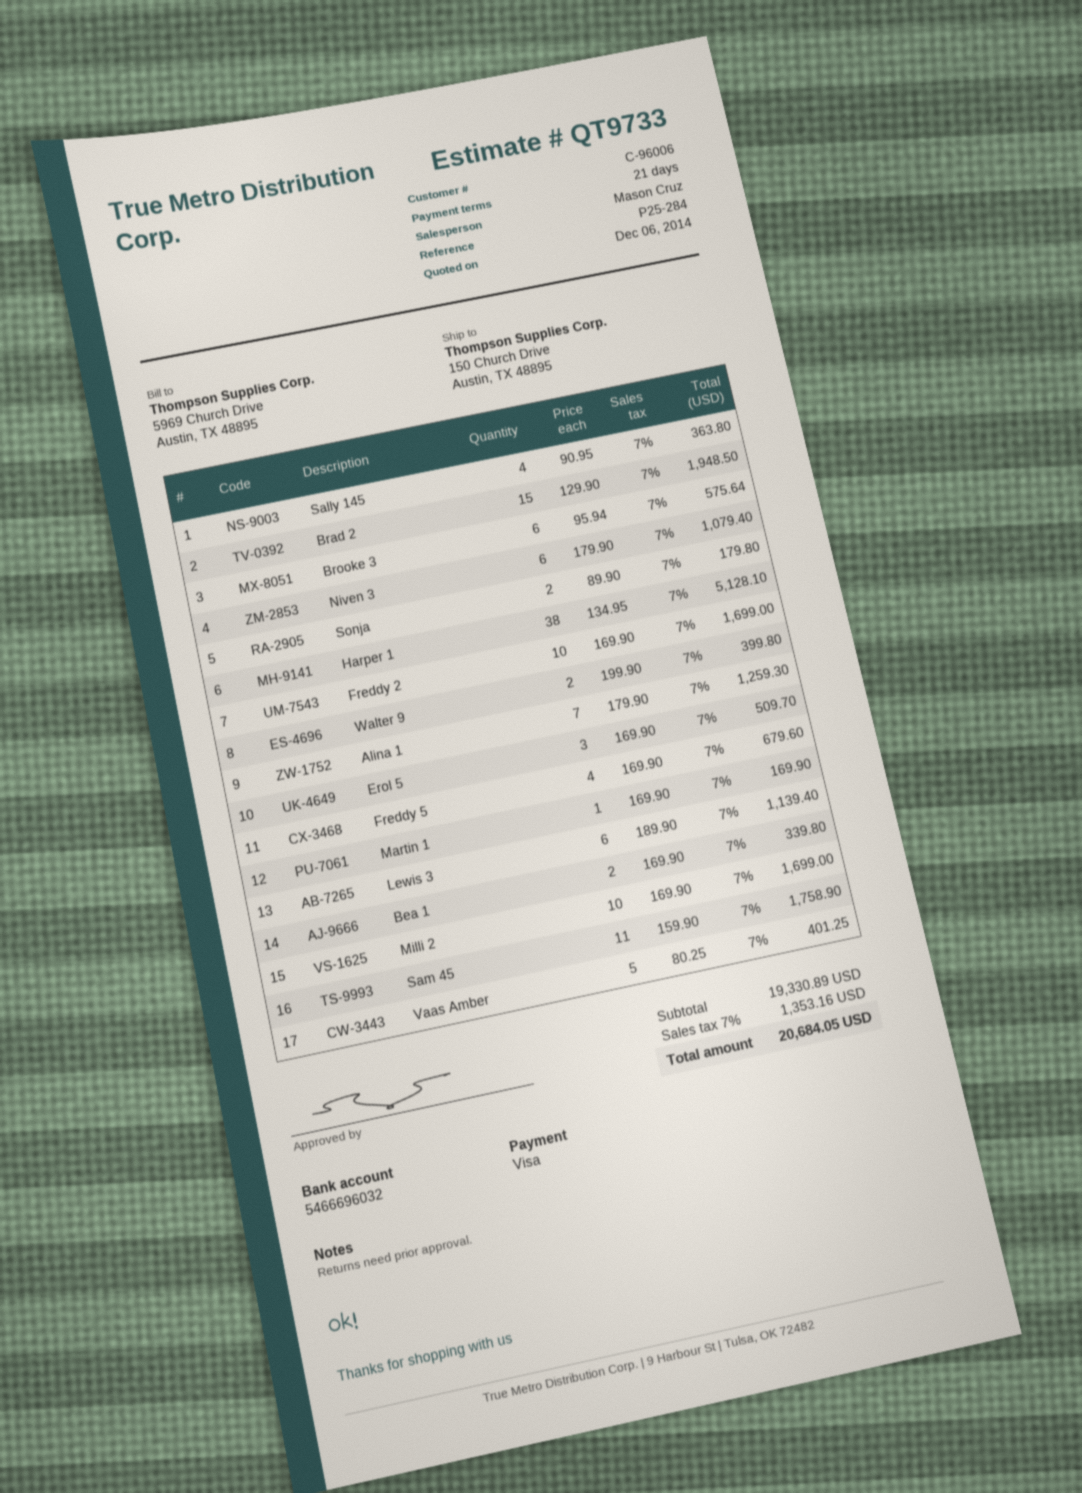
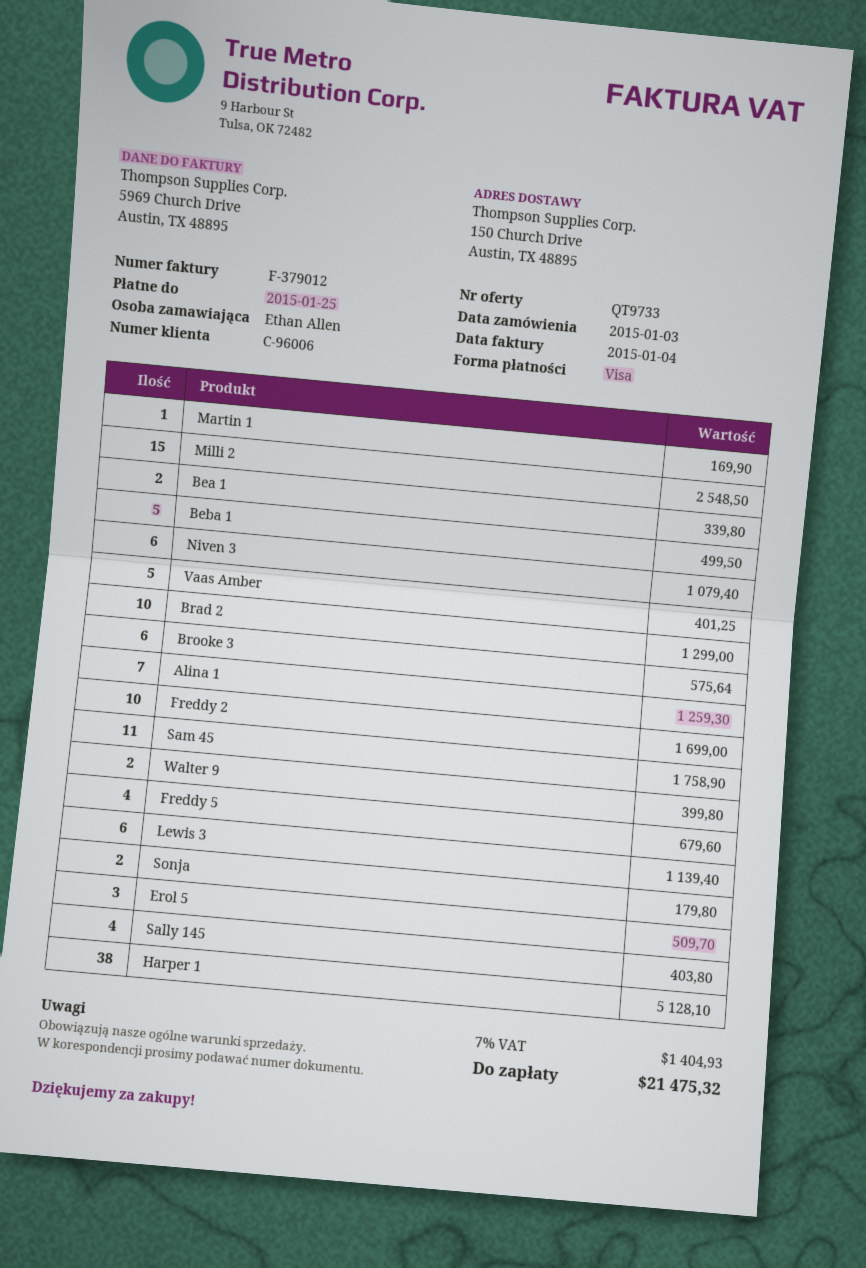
Sally 145: 4 for 363.80 -> 4 for 403.80
Brad 2: 15 for 1948.50 -> 10 for 1299.00
Milli 2: 10 for 1699.00 -> 15 for 2548.50
Beba 1: none -> 5 for 499.50
tax: 7% = 1353.16 -> 7% = 1404.93
total: 20684.05 -> 21475.32

